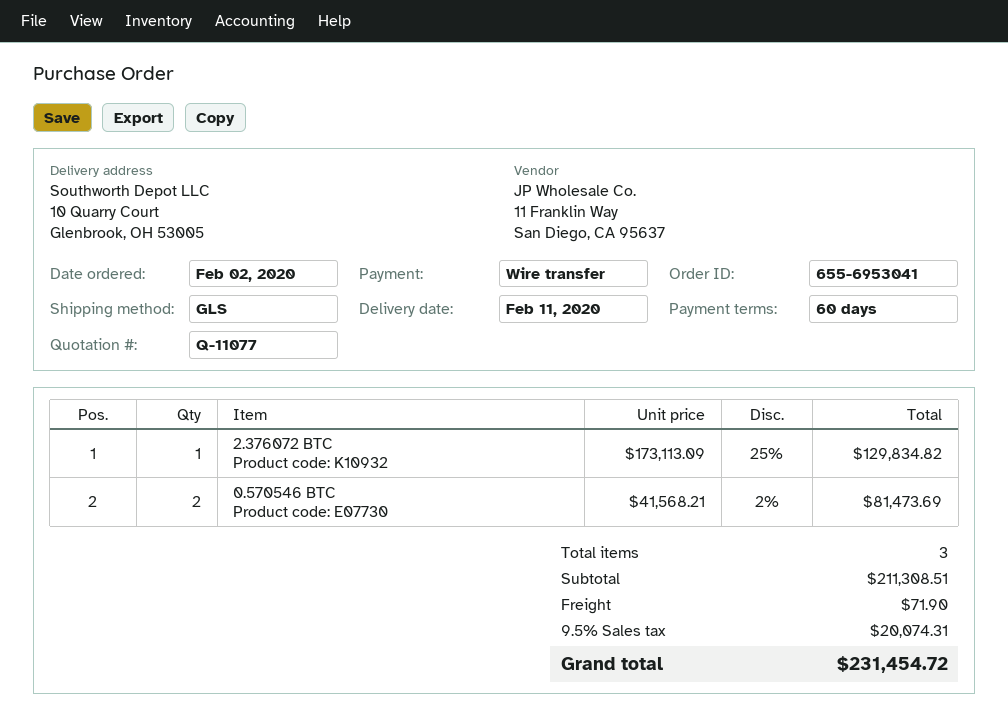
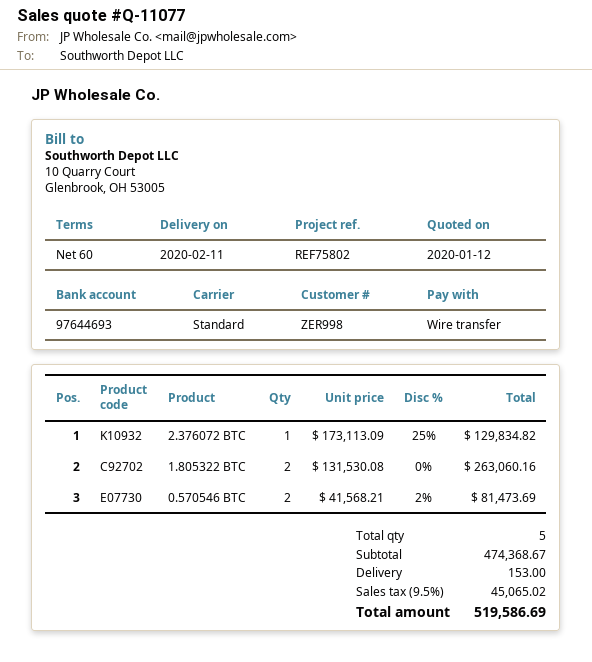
shipping method: GLS -> standard
1.805322 BTC: none -> 2 x 131530.08 = 263060.16
total quantity: 3 -> 5
subtotal: 211308.51 -> 474368.67
shipping: 71.90 -> 153.00
tax: 9.5% = 20074.31 -> 9.5% = 45065.02
total: 231454.72 -> 519586.69

